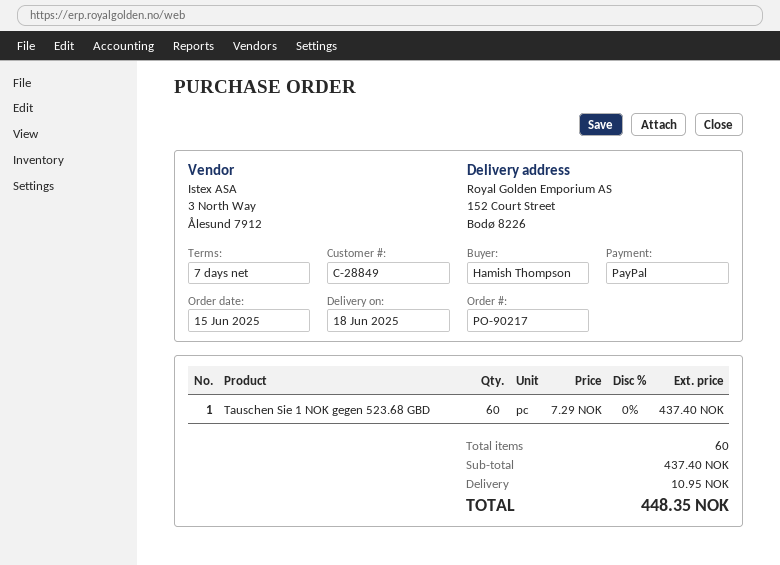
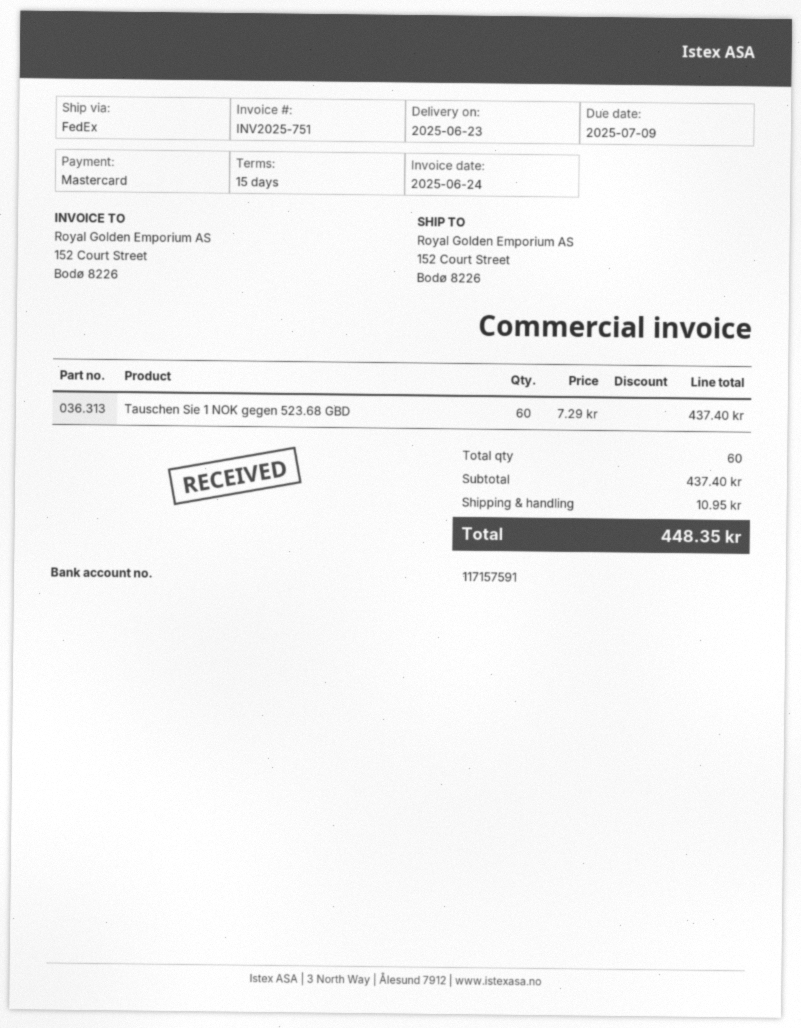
delivery date: 2025-06-18 -> 2025-06-23
payment terms: 7 days -> 15 days
payment method: PayPal -> Mastercard

